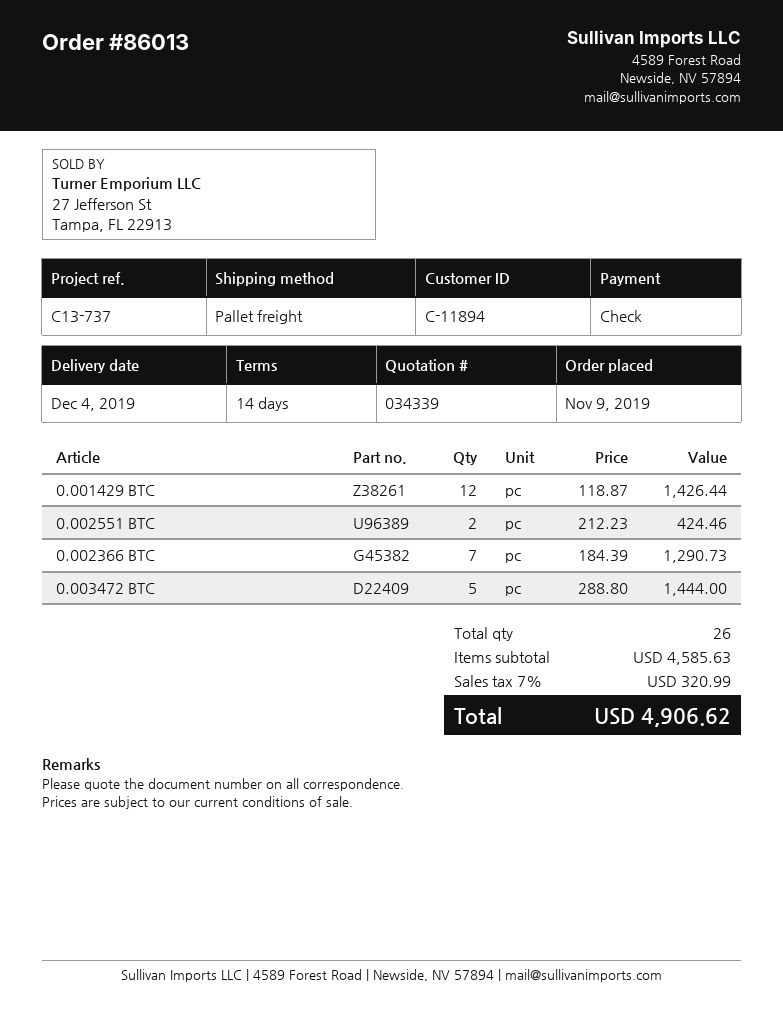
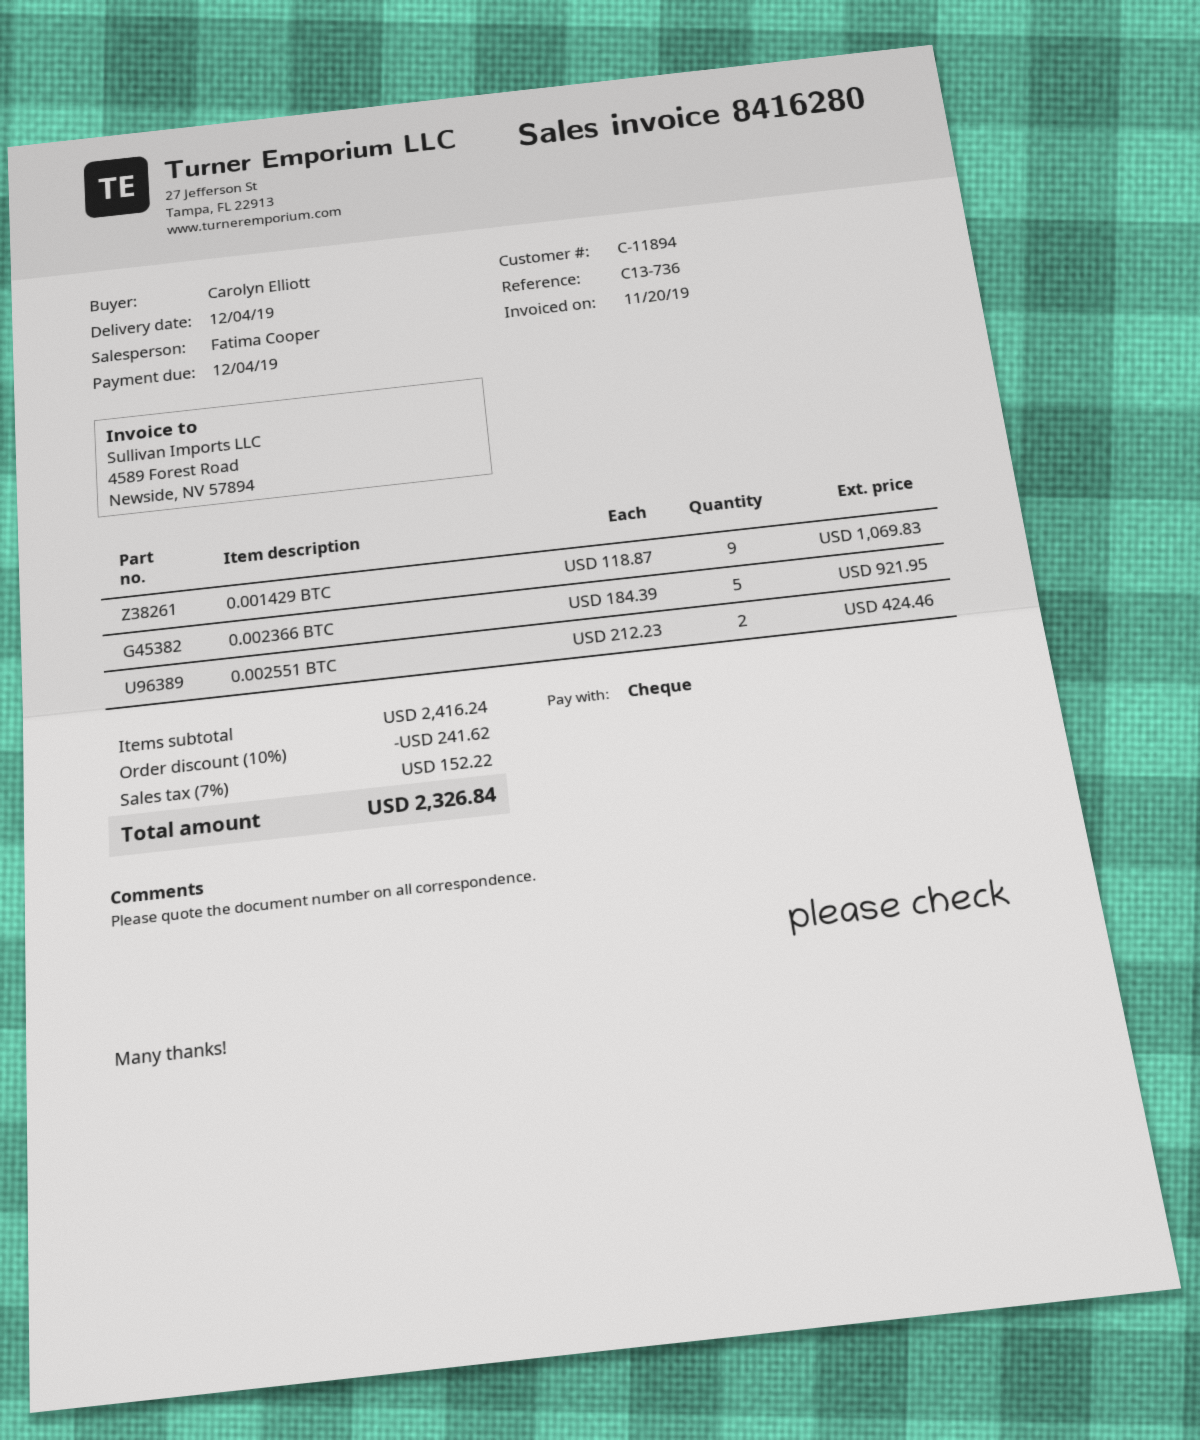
reference: C13-737 -> C13-736
0.001429 BTC: 12 x 118.87 = 1426.44 -> 9 x 118.87 = 1069.83
0.002366 BTC: 7 x 184.39 = 1290.73 -> 5 x 184.39 = 921.95
0.003472 BTC: 5 x 288.80 = 1444.00 -> none
subtotal: 4585.63 -> 2416.24
discount: none -> 10% = 241.62
tax: 7% = 320.99 -> 7% = 152.22
total: 4906.62 -> 2326.84

